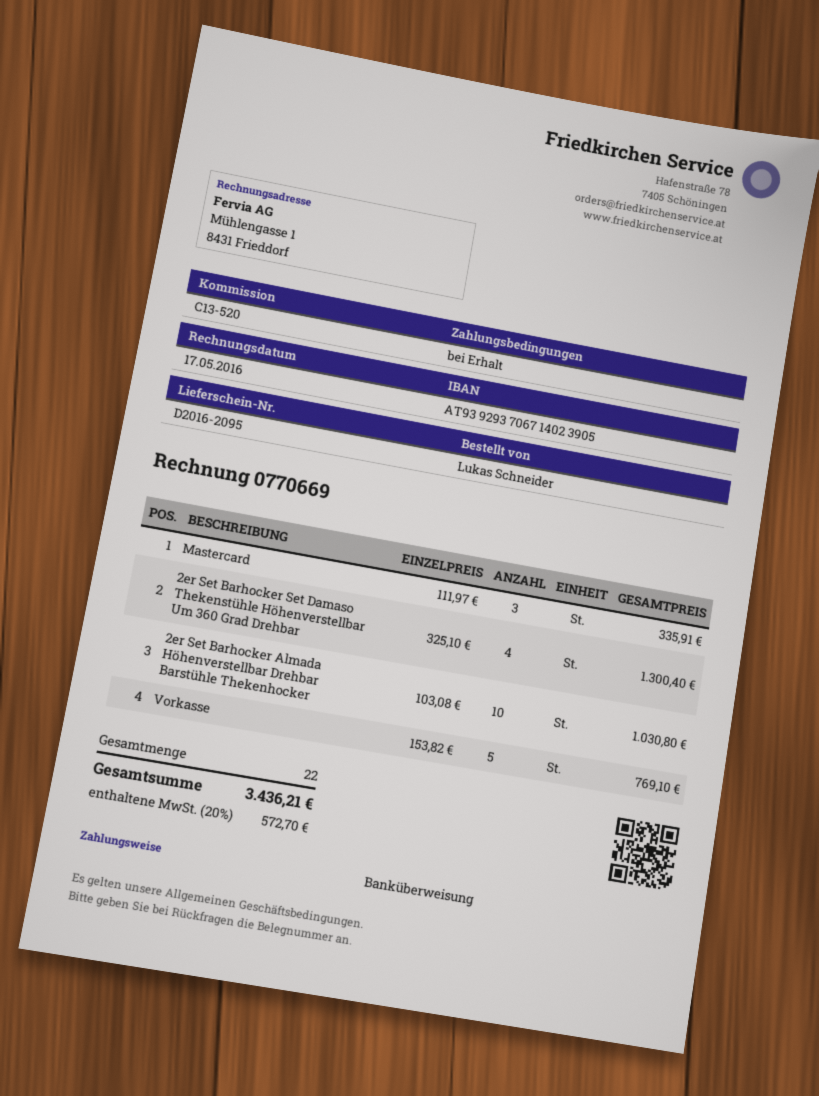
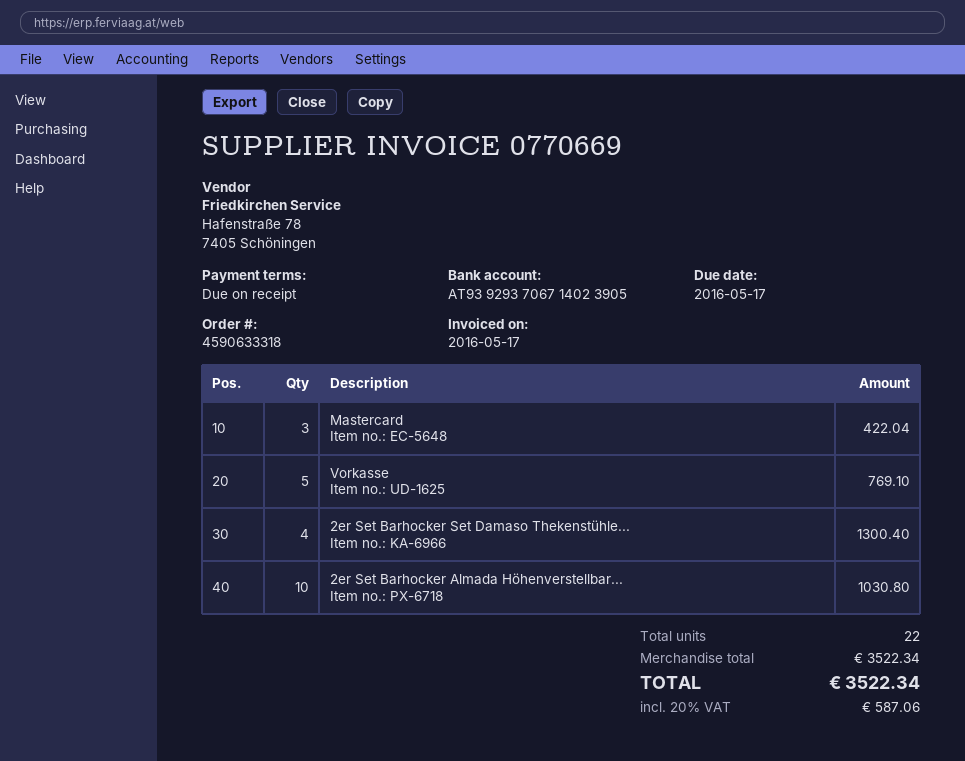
Mastercard: 3 for 335.91 -> 3 for 422.04
tax: 20% = 572.70 -> 20% = 587.06
total: 3436.21 -> 3522.34

